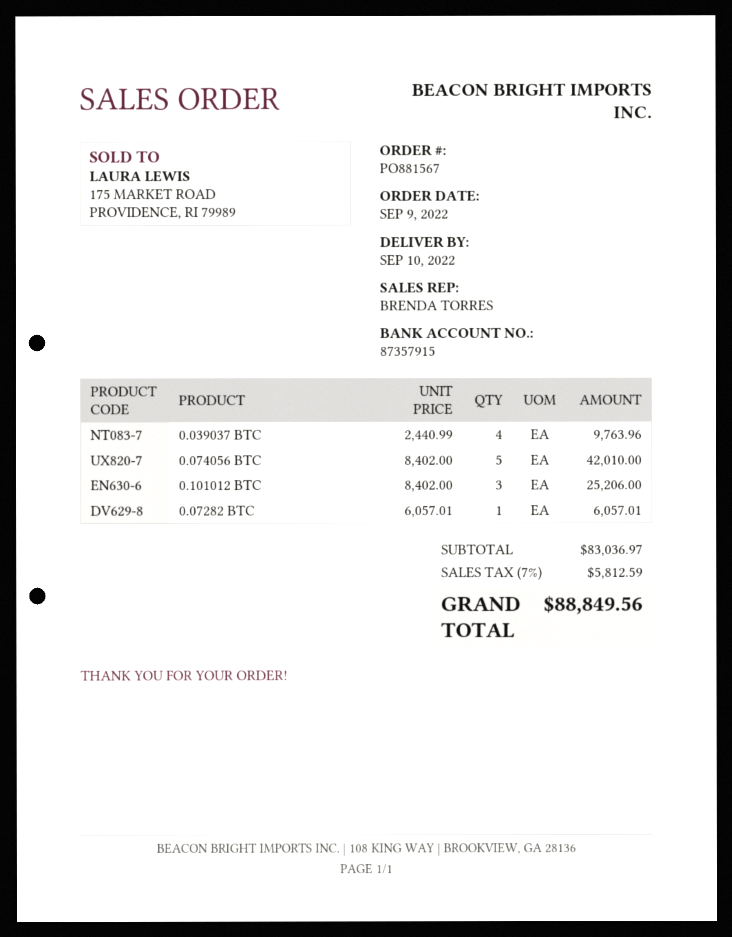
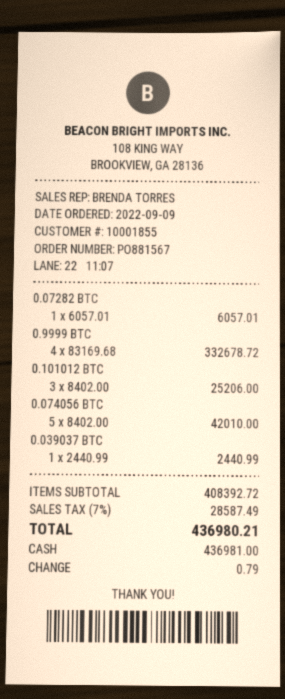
0.039037 BTC: 4 x 2440.99 = 9763.96 -> 1 x 2440.99 = 2440.99
0.9999 BTC: none -> 4 x 83169.68 = 332678.72
subtotal: 83036.97 -> 408392.72
tax: 7% = 5812.59 -> 7% = 28587.49
total: 88849.56 -> 436980.21

